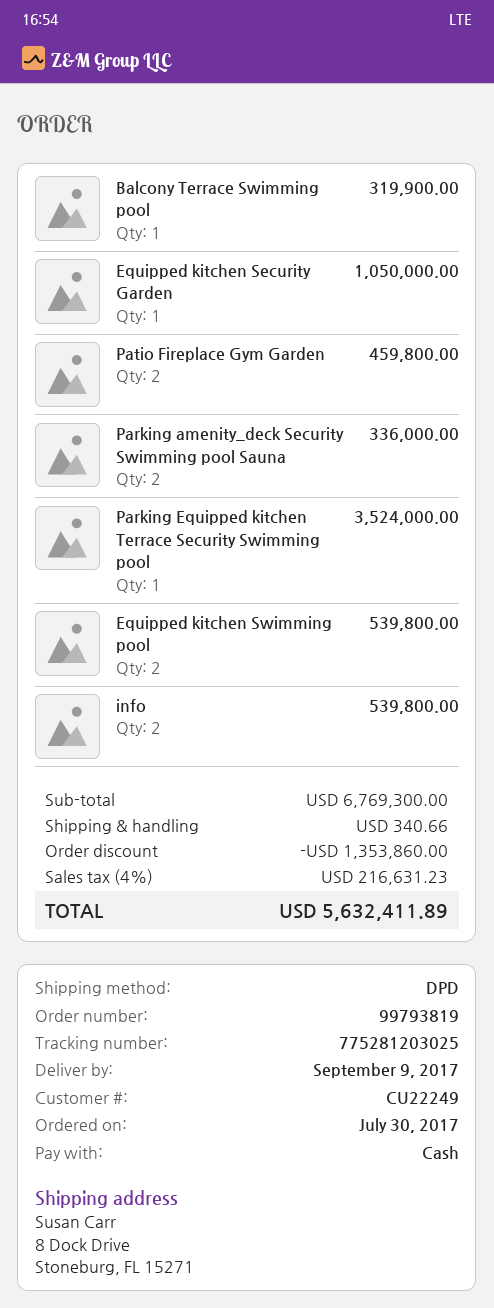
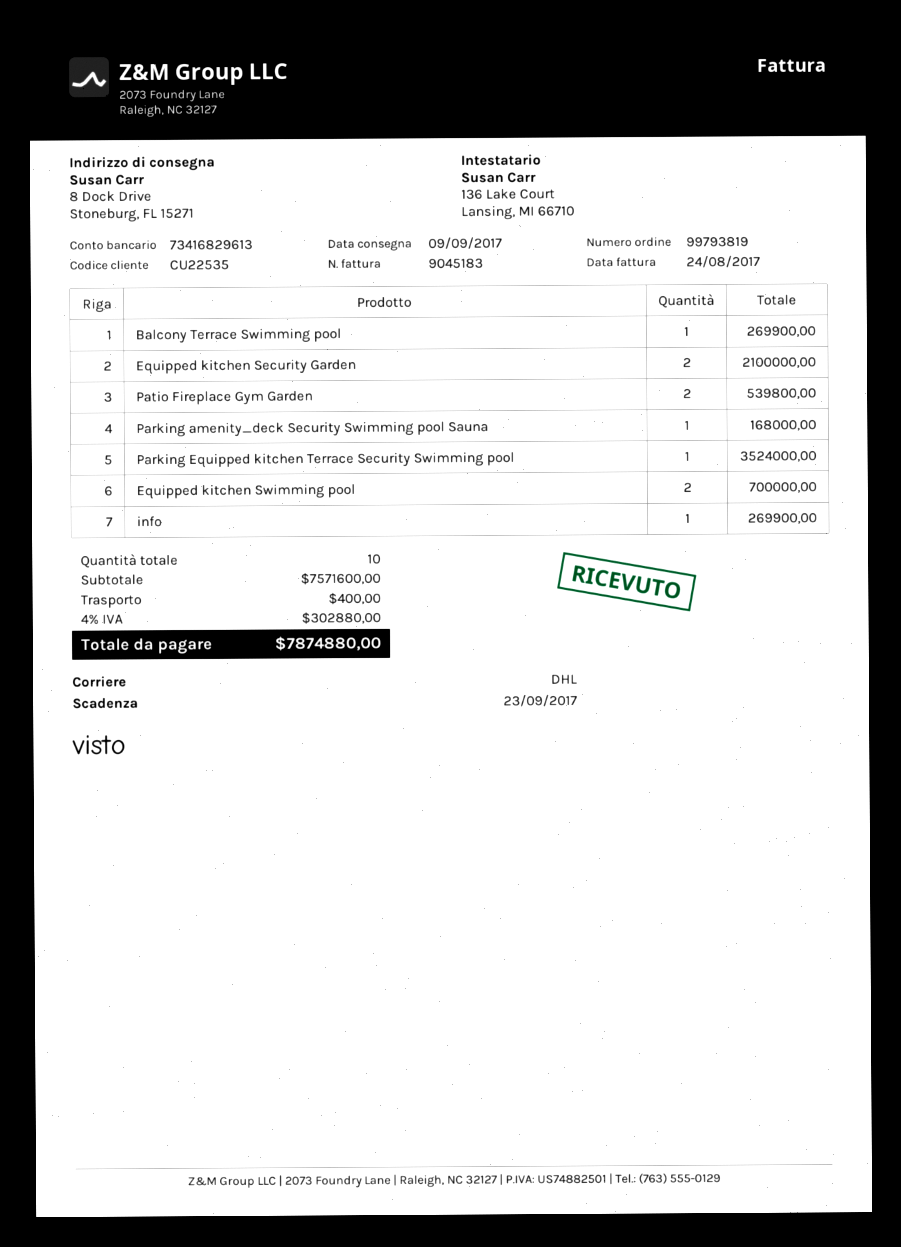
customer number: CU22249 -> CU22535
shipping method: DPD -> DHL
Balcony Terrace Swimming pool: 1 for 319900.00 -> 1 for 269900.00
Equipped kitchen Security Garden: 1 for 1050000.00 -> 2 for 2100000.00
Patio Fireplace Gym Garden: 2 for 459800.00 -> 2 for 539800.00
Parking amenity_deck Security Swimming pool Sauna: 2 for 336000.00 -> 1 for 168000.00
Equipped kitchen Swimming pool: 2 for 539800.00 -> 2 for 700000.00
info: 2 for 539800.00 -> 1 for 269900.00
subtotal: 6769300.00 -> 7571600.00
discount: 1353860.00 -> none
shipping: 340.66 -> 400.00
tax: 4% = 216631.23 -> 4% = 302880.00
total: 5632411.89 -> 7874880.00

